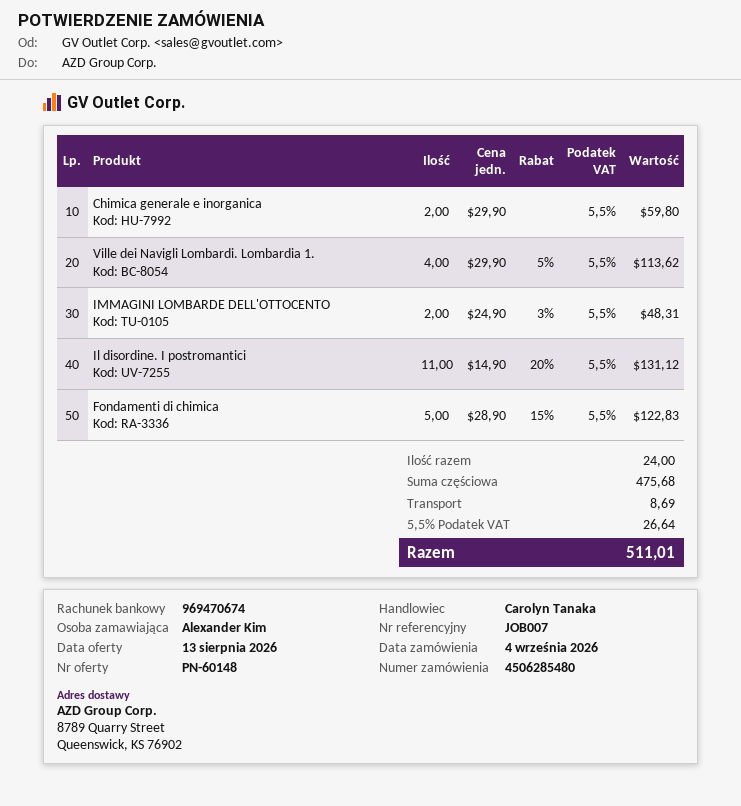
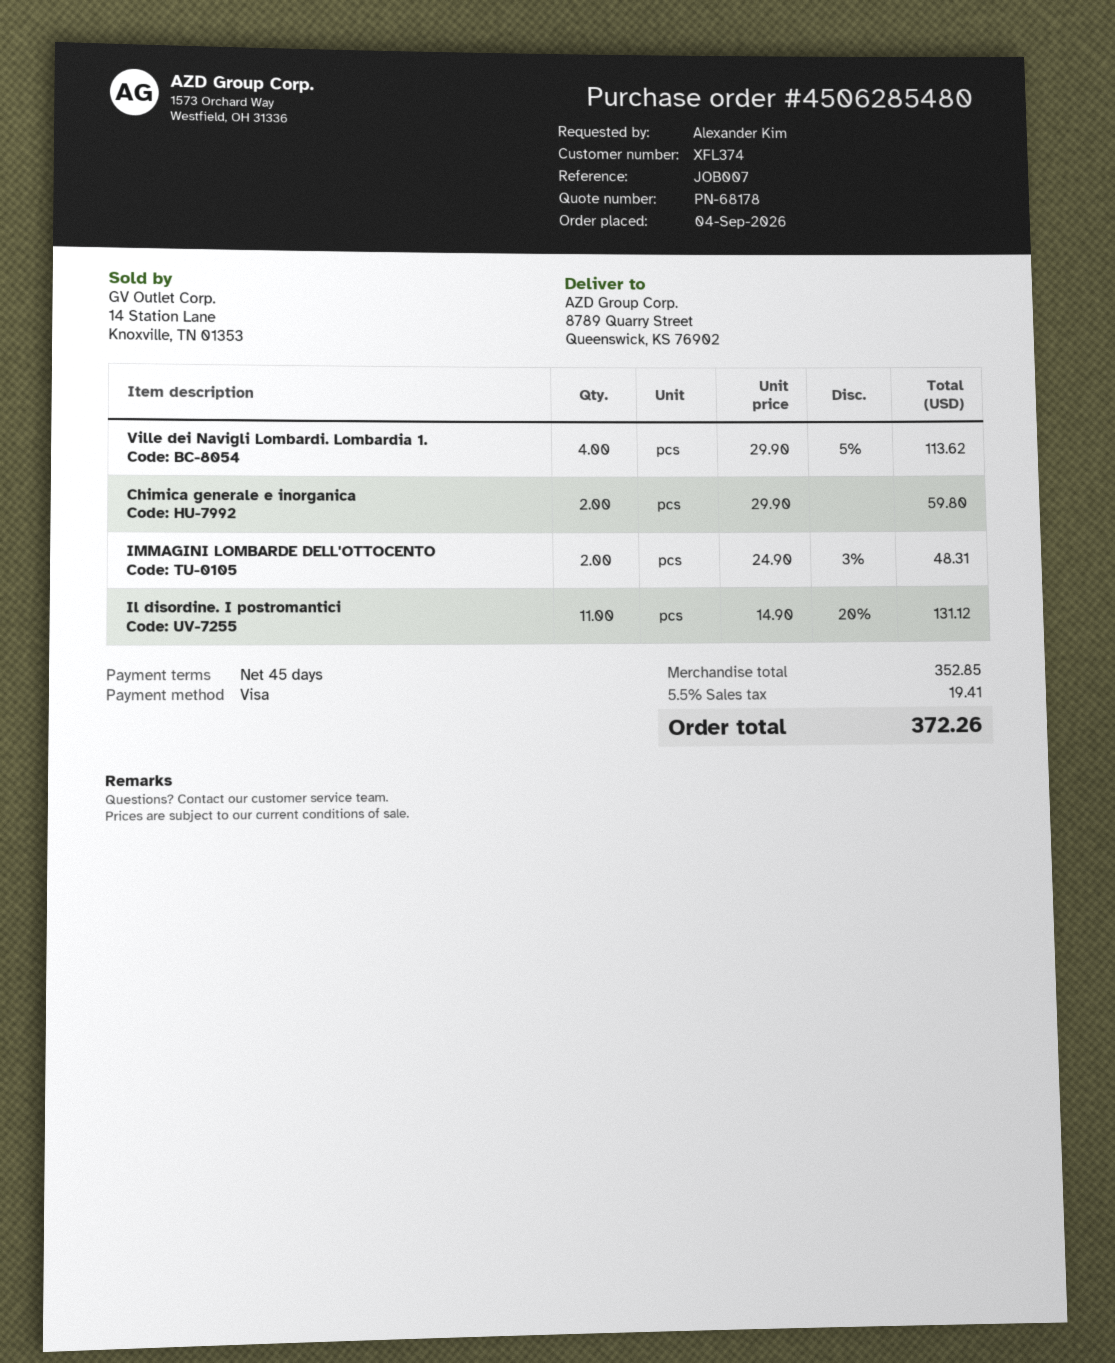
quote number: PN-60148 -> PN-68178
Fondamenti di chimica: 5 x 28.90 - 15% = 122.83 -> none
subtotal: 475.68 -> 352.85
shipping: 8.69 -> none
tax: 5.5% = 26.64 -> 5.5% = 19.41
total: 511.01 -> 372.26

